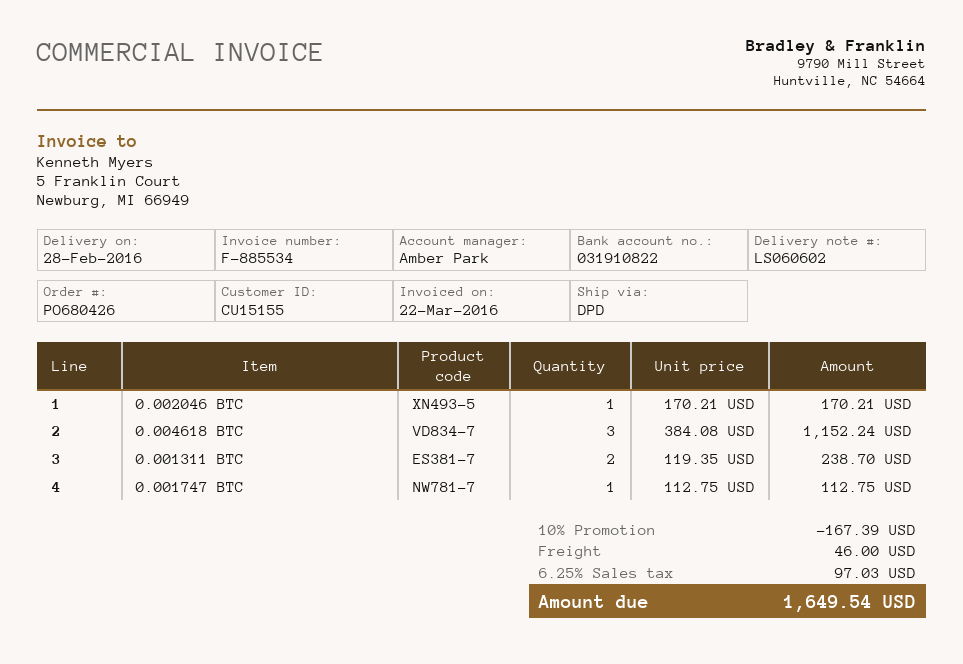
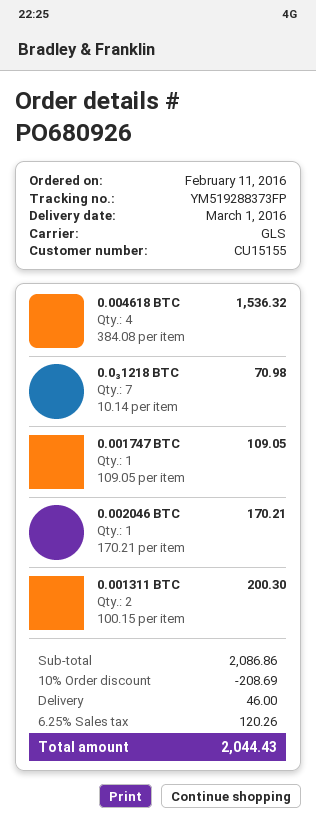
order number: PO680426 -> PO680926
delivery date: 2016-02-28 -> 2016-03-01
shipping method: DPD -> GLS
0.004618 BTC: 3 x 384.08 = 1152.24 -> 4 x 384.08 = 1536.32
0.001311 BTC: 2 x 119.35 = 238.70 -> 2 x 100.15 = 200.30
0.001747 BTC: 1 x 112.75 = 112.75 -> 1 x 109.05 = 109.05
0.0₃1218 BTC: none -> 7 x 10.14 = 70.98
discount: 10% = 167.39 -> 10% = 208.69
tax: 6.25% = 97.03 -> 6.25% = 120.26
total: 1649.54 -> 2044.43

